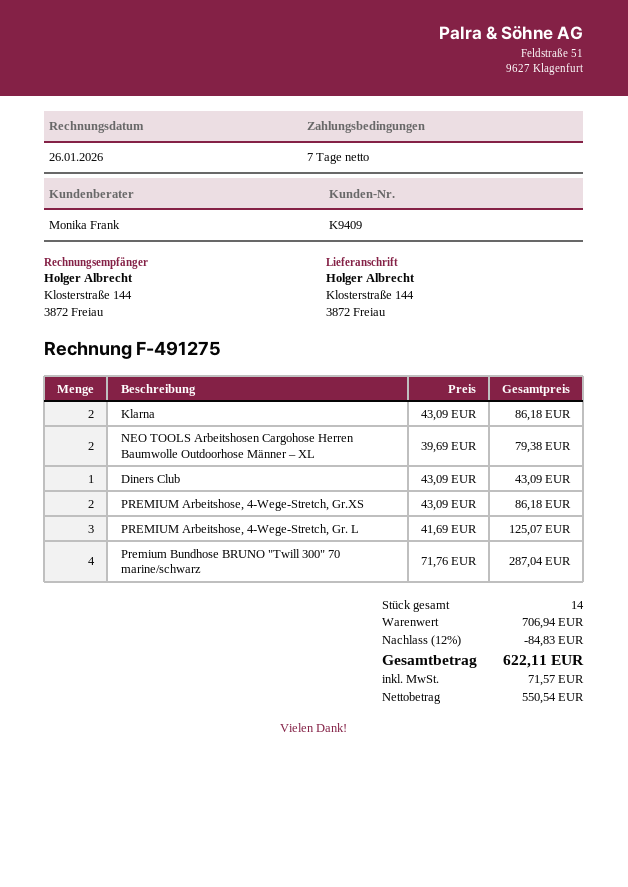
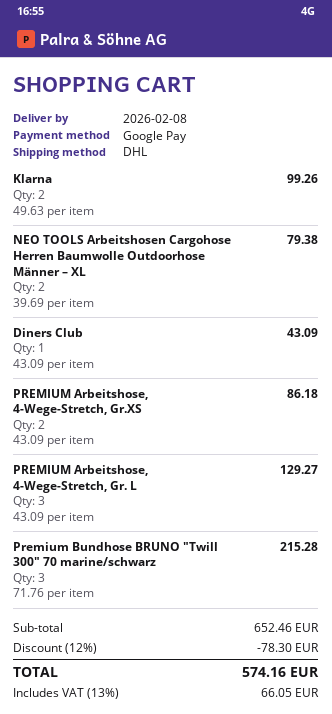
Klarna: 2 x 43.09 = 86.18 -> 2 x 49.63 = 99.26
PREMIUM Arbeitshose, 4-Wege-Stretch, Gr. L: 3 x 41.69 = 125.07 -> 3 x 43.09 = 129.27
Premium Bundhose BRUNO "Twill 300" 70 marine/schwarz: 4 x 71.76 = 287.04 -> 3 x 71.76 = 215.28
subtotal: 706.94 -> 652.46
discount: 12% = 84.83 -> 12% = 78.30
tax: 71.57 -> 66.05
total: 622.11 -> 574.16

